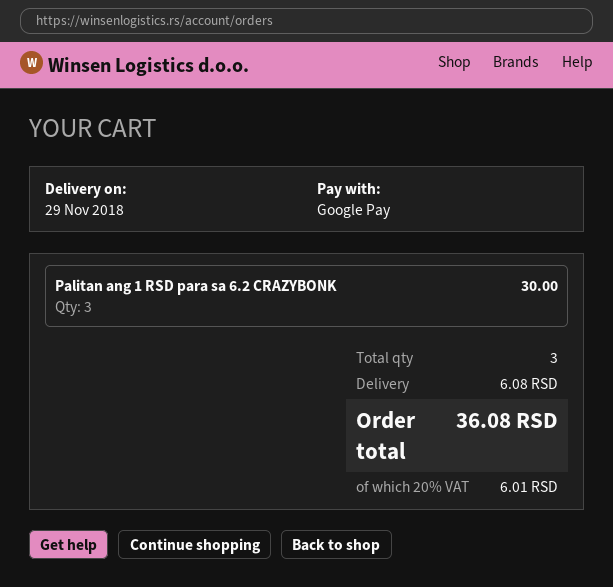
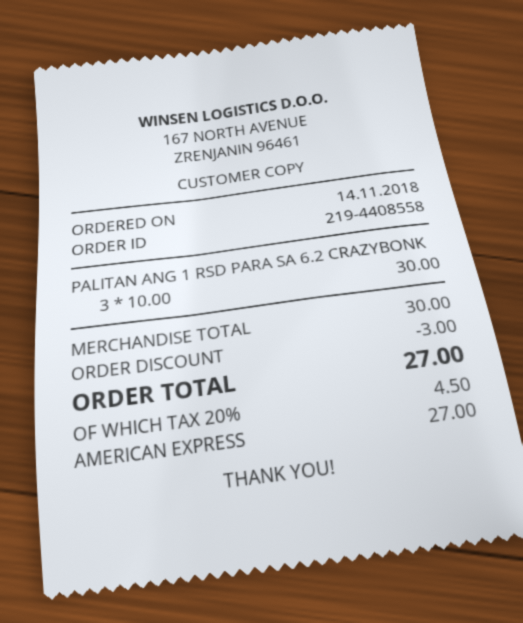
payment method: Google Pay -> American Express
discount: none -> 3.00
shipping: 6.08 -> none
tax: 20% = 6.01 -> 20% = 4.50
total: 36.08 -> 27.00

